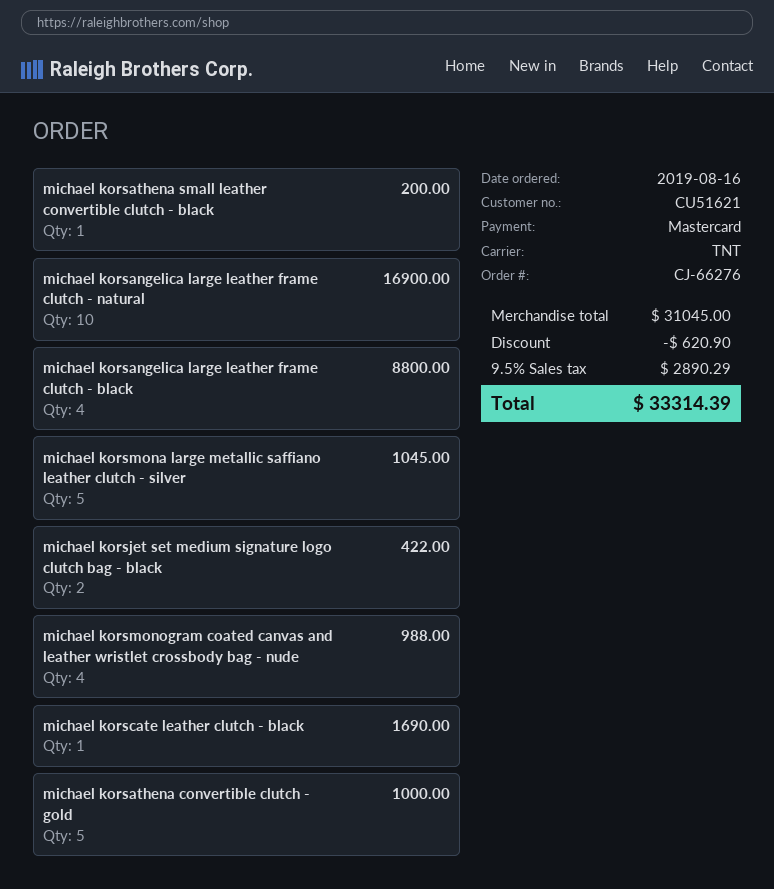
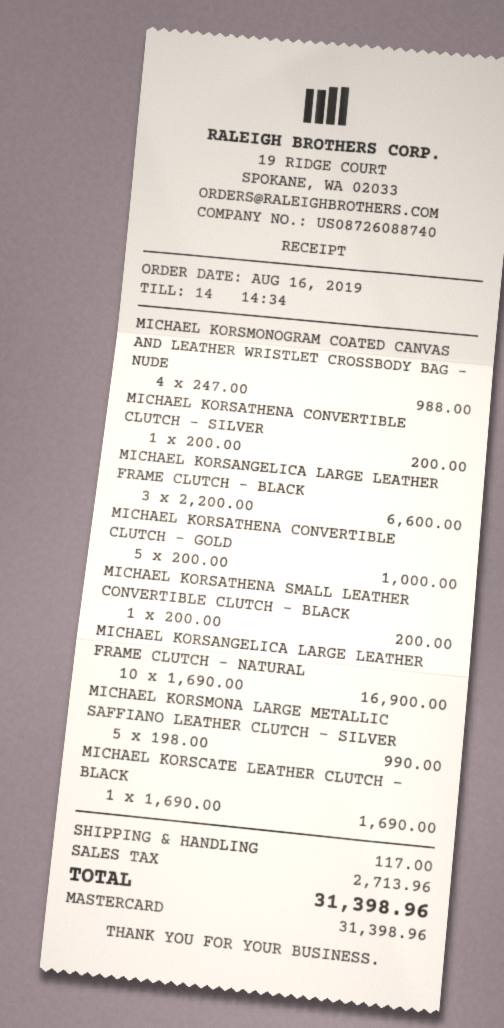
michael korsangelica large leather frame clutch - black: 4 for 8800.00 -> 3 for 6600.00
michael korsmona large metallic saffiano leather clutch - silver: 5 for 1045.00 -> 5 for 990.00
michael korsjet set medium signature logo clutch bag - black: 2 for 422.00 -> none
MICHAEL KORSATHENA CONVERTIBLE CLUTCH - SILVER: none -> 1 for 200.00
discount: 620.90 -> none
shipping: none -> 117.00
tax: 2890.29 -> 2713.96
total: 33314.39 -> 31398.96

